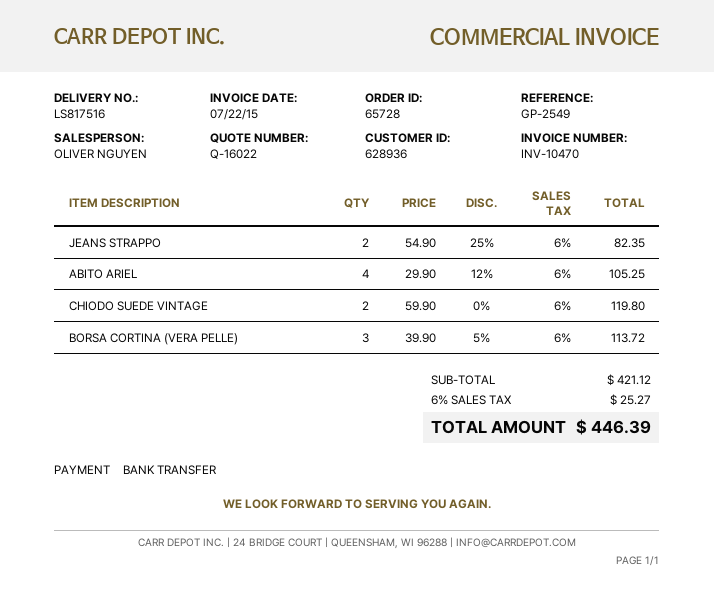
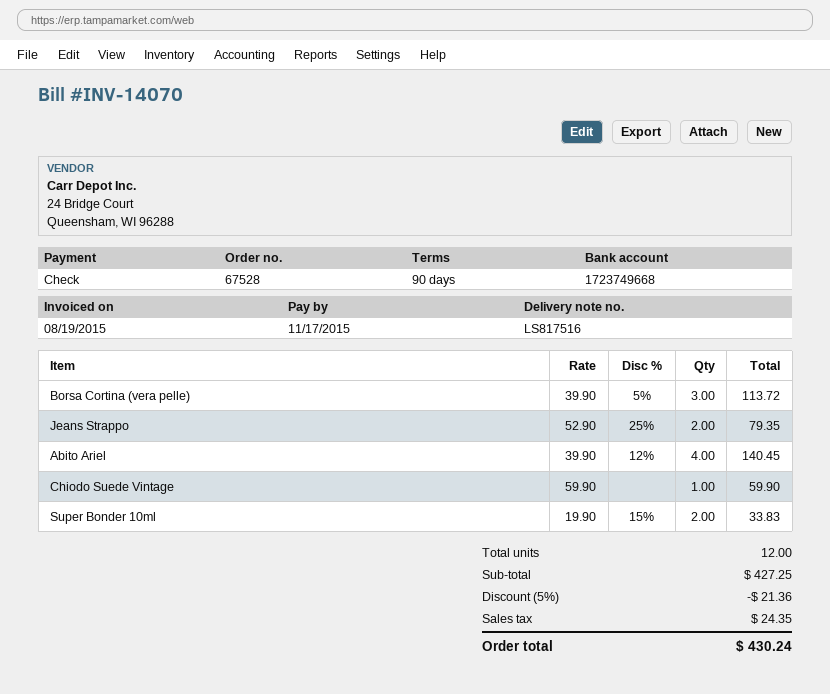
order number: 65728 -> 67528
invoice number: INV-10470 -> INV-14070
invoice date: 2015-07-22 -> 2015-08-19
payment method: bank transfer -> cheque
JEANS STRAPPO: 2 x 54.90 - 25% = 82.35 -> 2 x 52.90 - 25% = 79.35
ABITO ARIEL: 4 x 29.90 - 12% = 105.25 -> 4 x 39.90 - 12% = 140.45
CHIODO SUEDE VINTAGE: 2 x 59.90 = 119.80 -> 1 x 59.90 = 59.90
Super Bonder 10ml: none -> 2 x 19.90 - 15% = 33.83
subtotal: 421.12 -> 427.25
discount: none -> 5% = 21.36
tax: 25.27 -> 24.35
total: 446.39 -> 430.24

